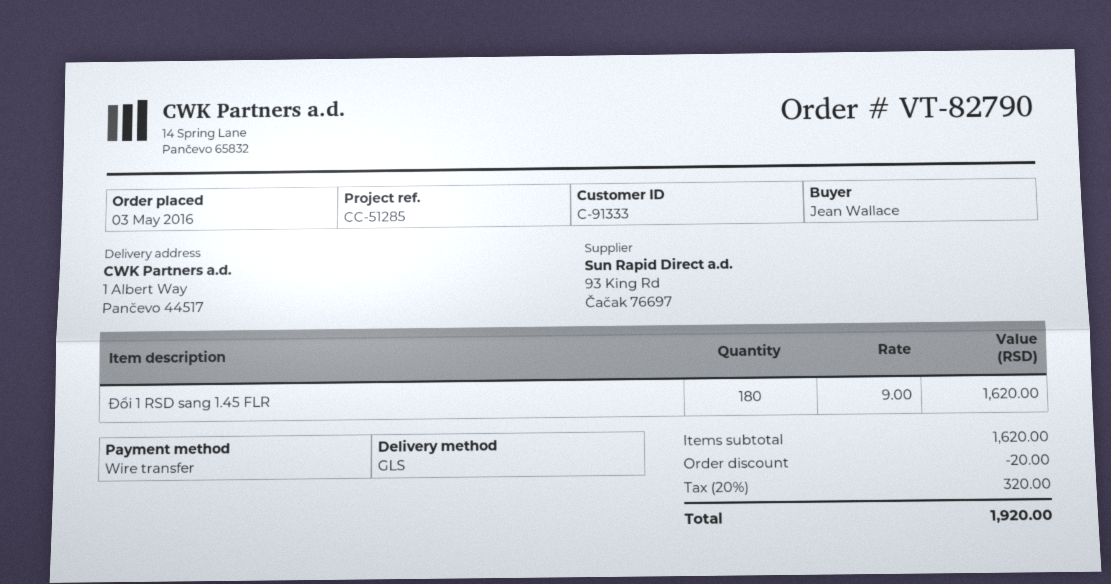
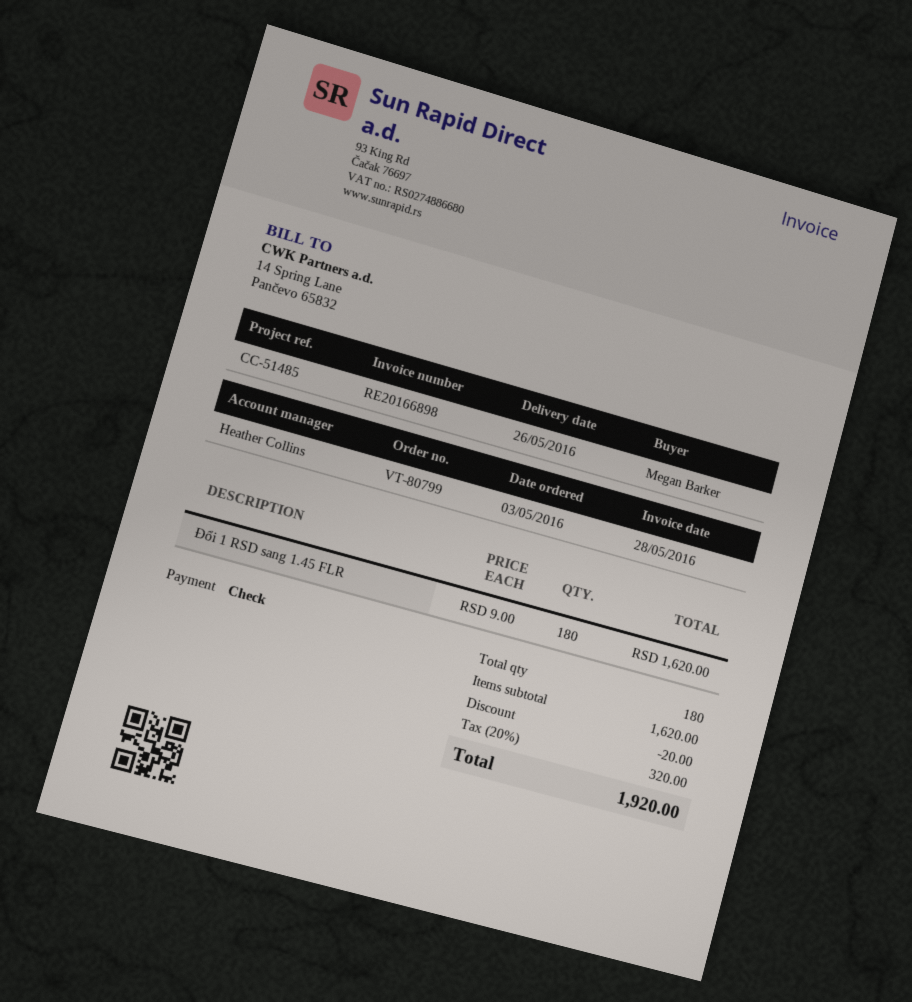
order number: VT-82790 -> VT-80799
reference: CC-51285 -> CC-51485
ordered by: Jean Wallace -> Megan Barker
payment method: bank transfer -> cheque

